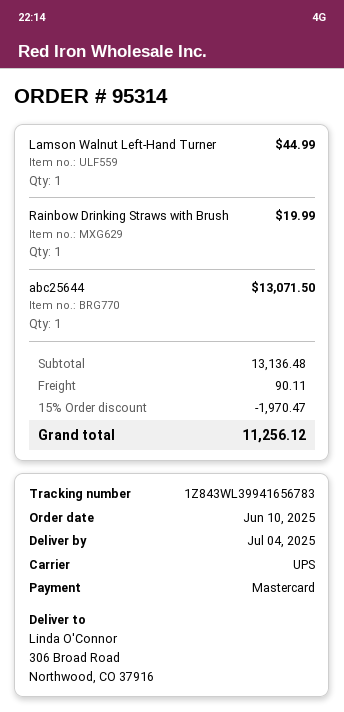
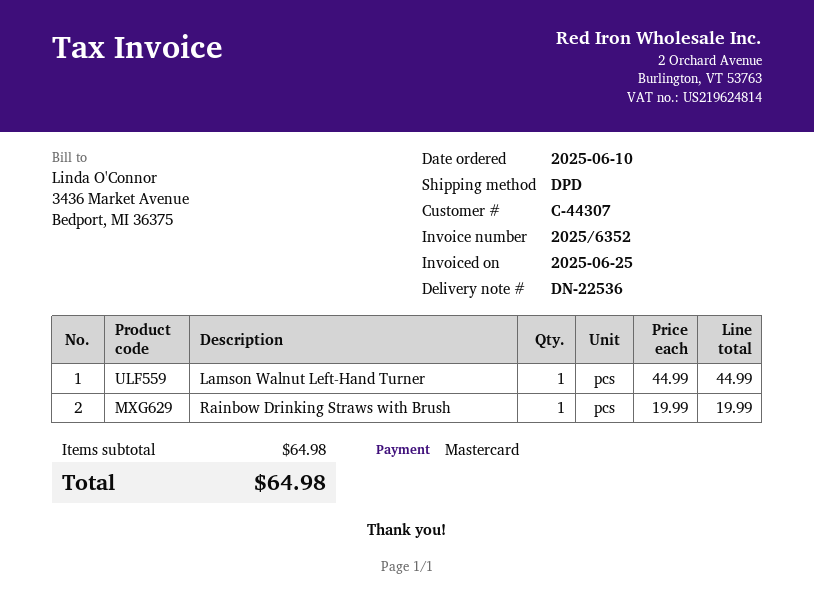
shipping method: UPS -> DPD
abc25644: 1 for 13071.50 -> none
subtotal: 13136.48 -> 64.98
discount: 15% = 1970.47 -> none
shipping: 90.11 -> none
total: 11256.12 -> 64.98

